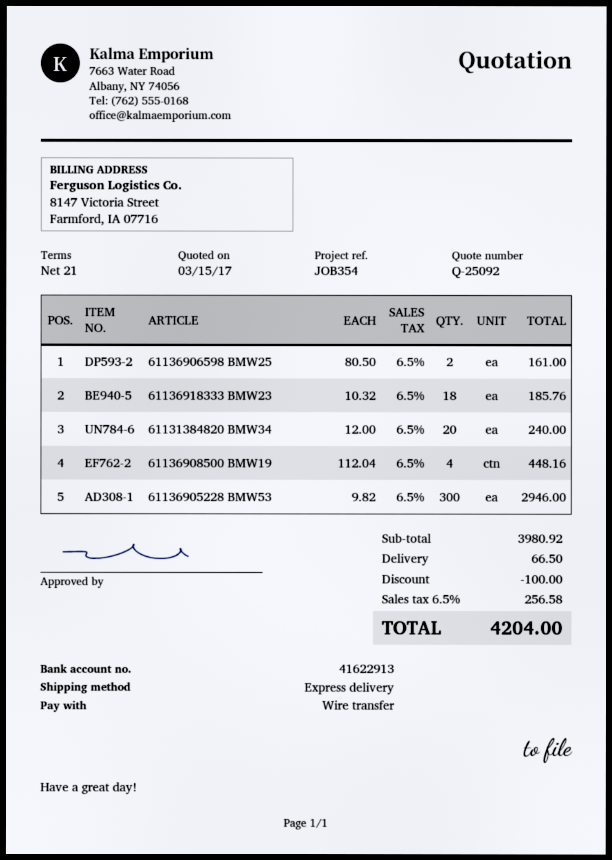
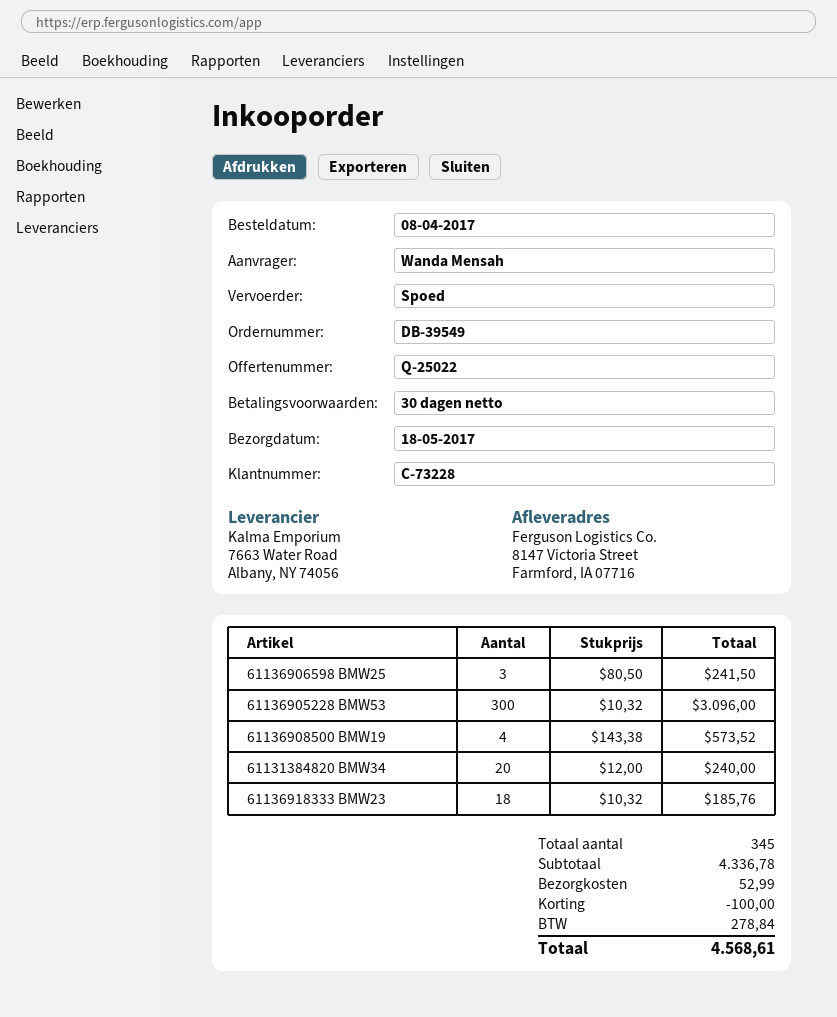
quote number: Q-25092 -> Q-25022
payment terms: 21 days -> 30 days
61136906598 BMW25: 2 x 80.50 = 161.00 -> 3 x 80.50 = 241.50
61136908500 BMW19: 4 x 112.04 = 448.16 -> 4 x 143.38 = 573.52
61136905228 BMW53: 300 x 9.82 = 2946.00 -> 300 x 10.32 = 3096.00
subtotal: 3980.92 -> 4336.78
shipping: 66.50 -> 52.99
tax: 256.58 -> 278.84
total: 4204.00 -> 4568.61

